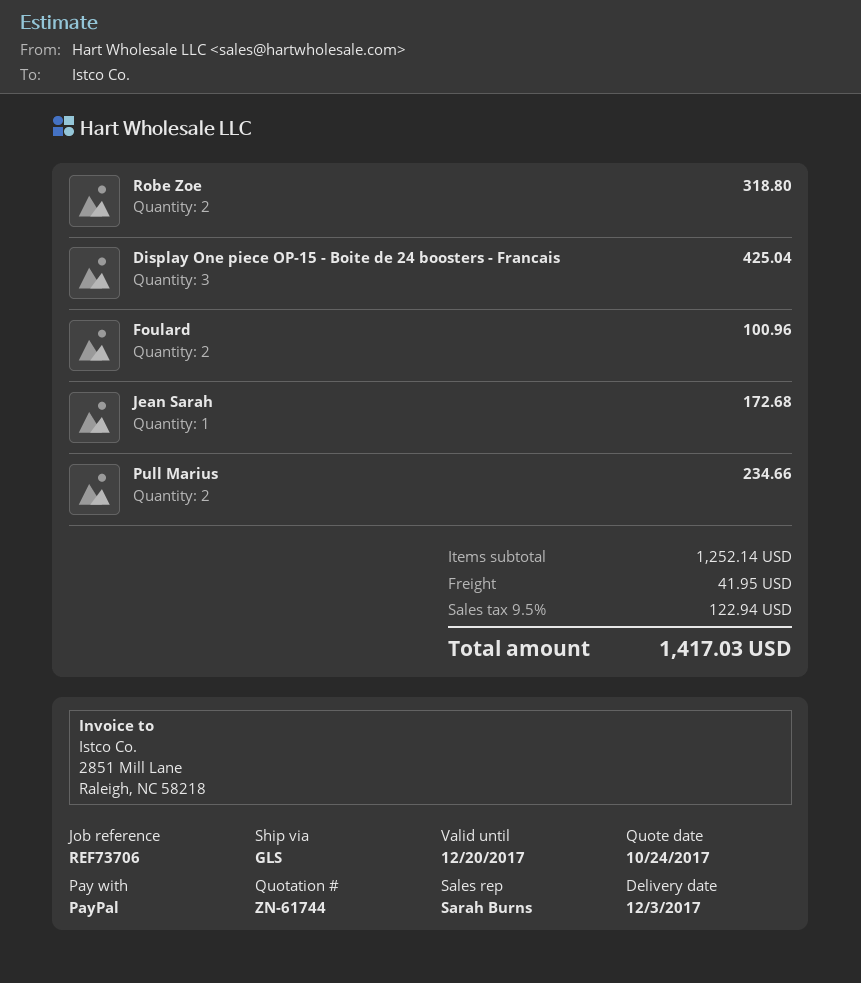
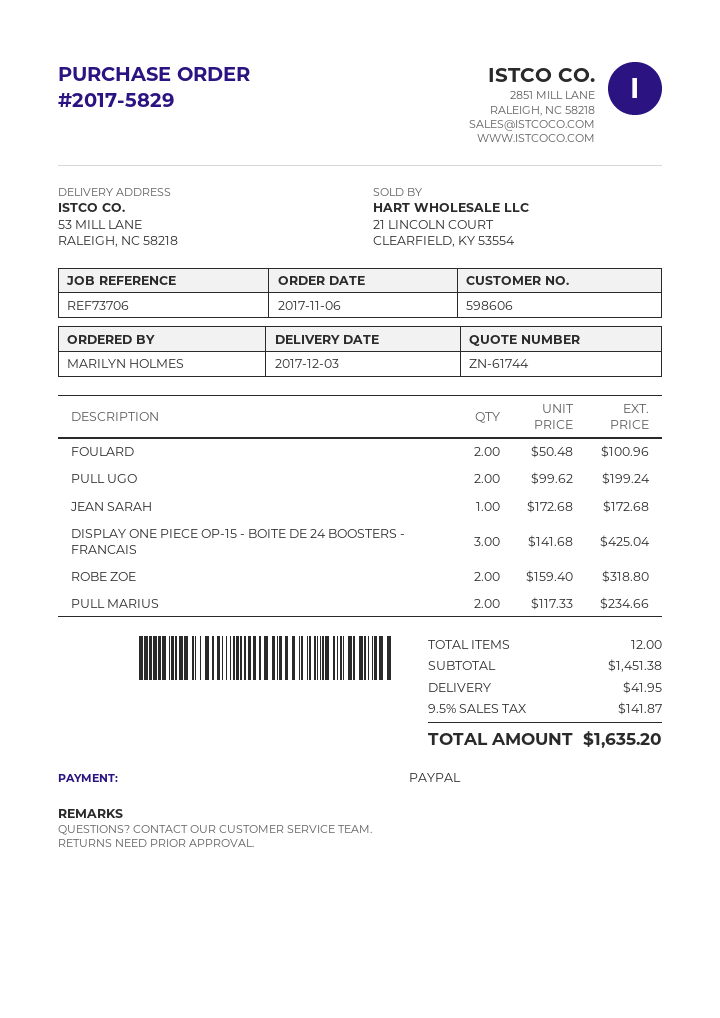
PULL UGO: none -> 2 for 199.24
subtotal: 1252.14 -> 1451.38
tax: 9.5% = 122.94 -> 9.5% = 141.87
total: 1417.03 -> 1635.20

